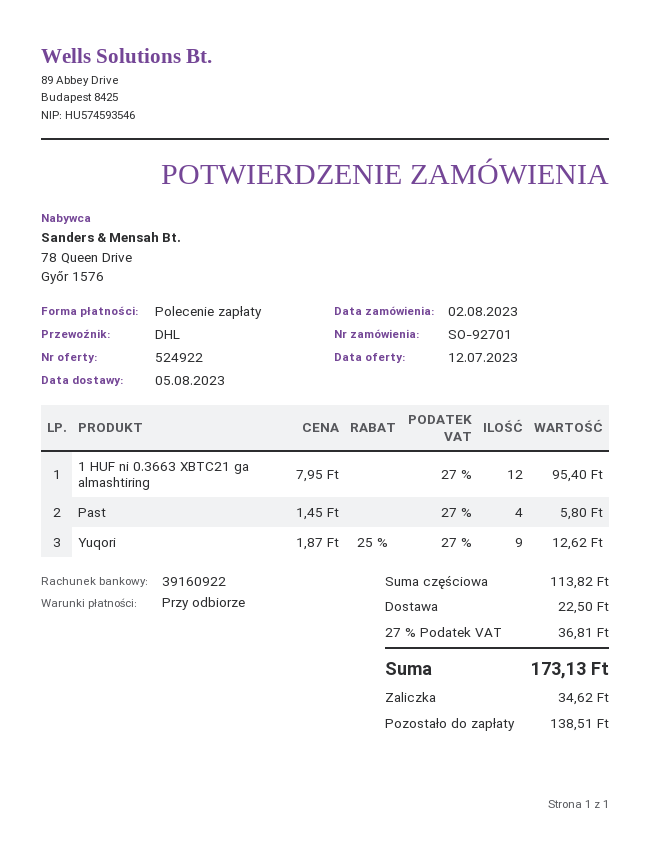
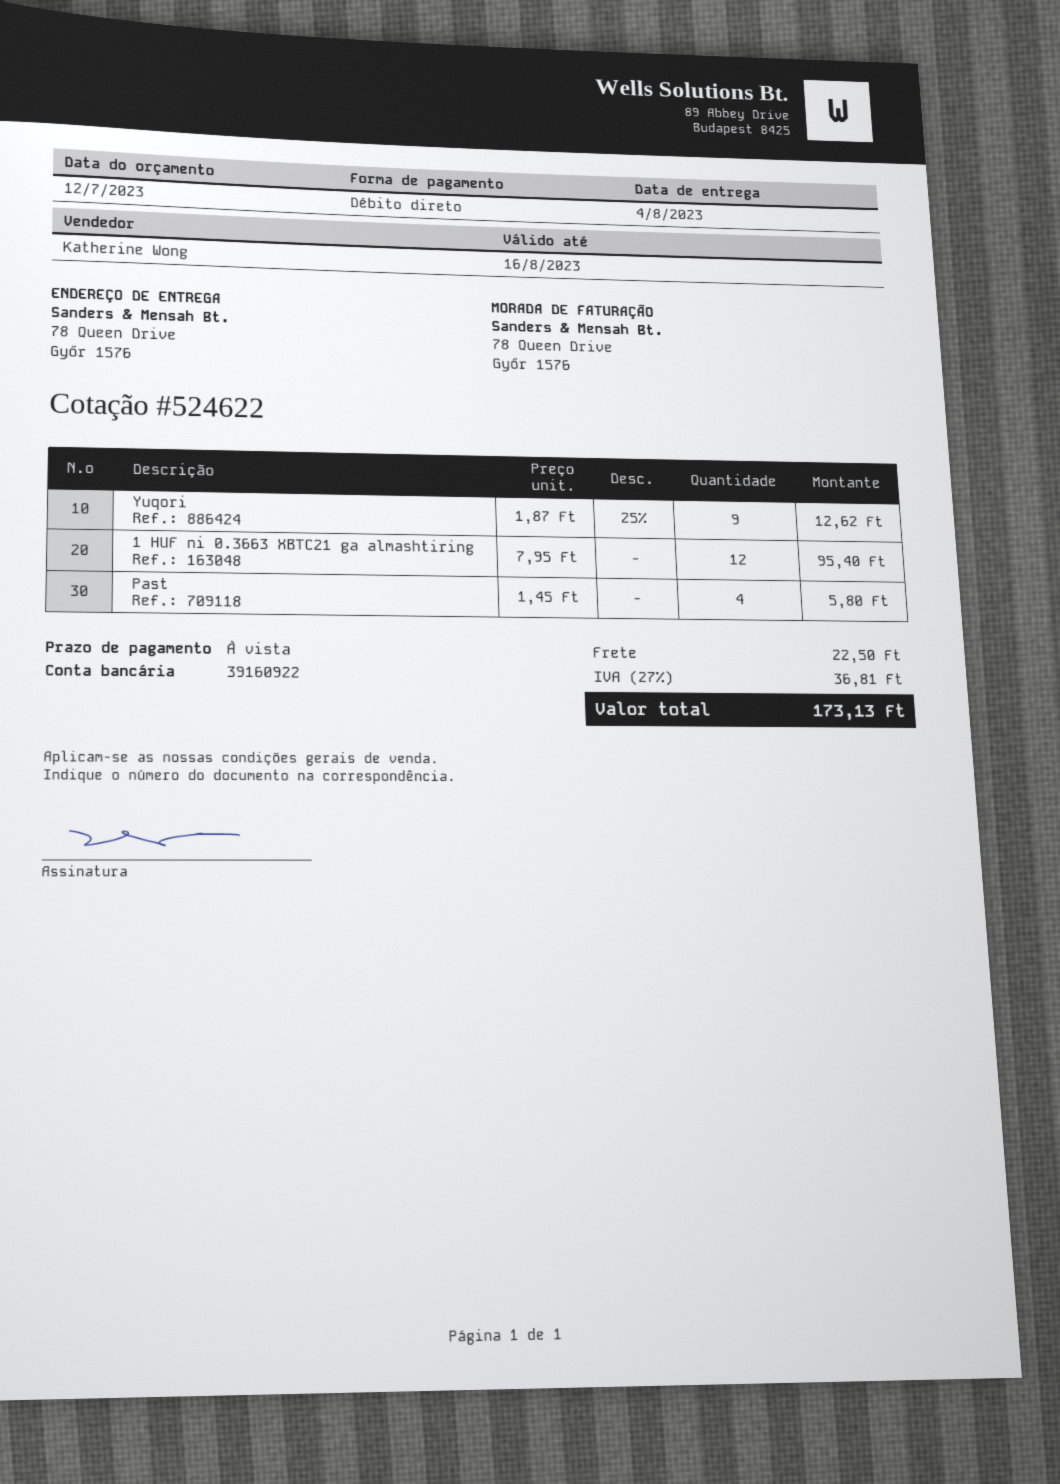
quote number: 524922 -> 524622
delivery date: 2023-08-05 -> 2023-08-04

